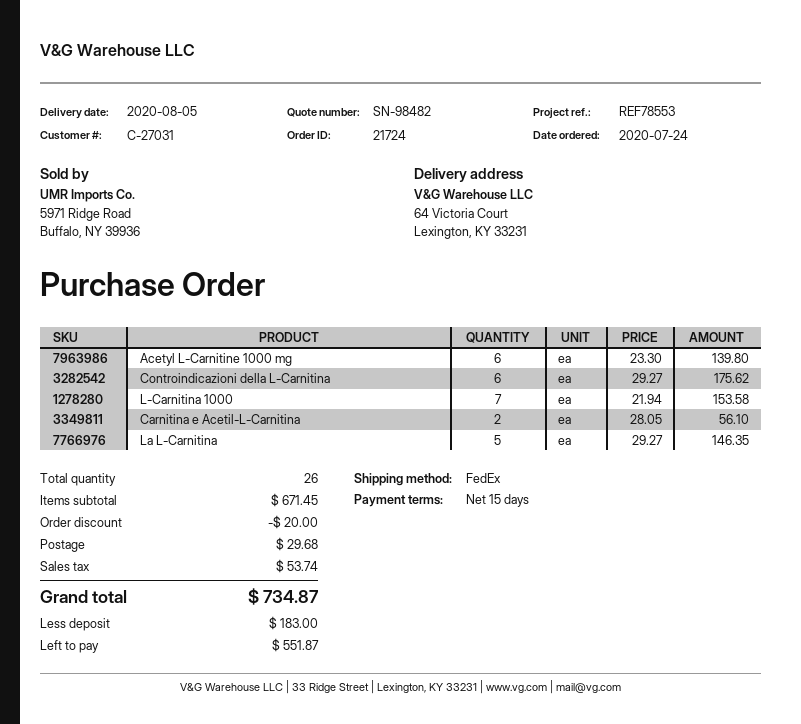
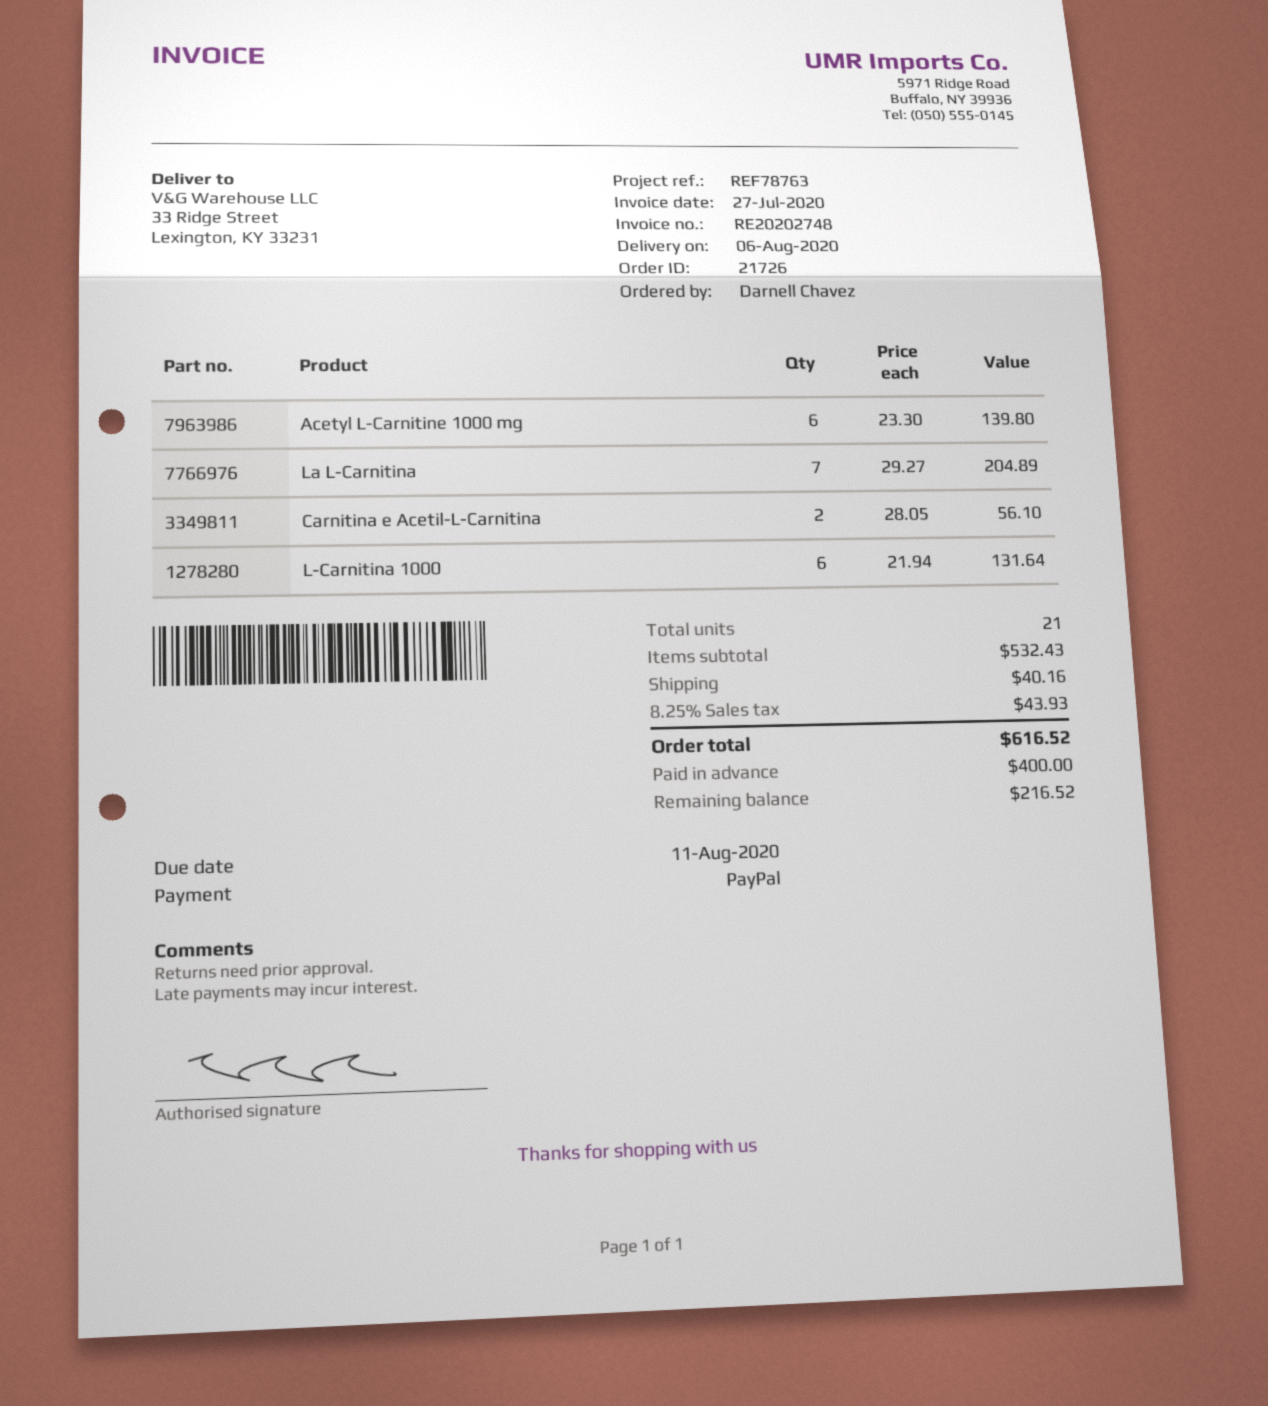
order number: 21724 -> 21726
delivery date: 2020-08-05 -> 2020-08-06
reference: REF78553 -> REF78763
ship to: 64 Victoria Court, Lexington, KY 33231 -> 33 Ridge Street, Lexington, KY 33231
Controindicazioni della L-Carnitina: 6 x 29.27 = 175.62 -> none
L-Carnitina 1000: 7 x 21.94 = 153.58 -> 6 x 21.94 = 131.64
La L-Carnitina: 5 x 29.27 = 146.35 -> 7 x 29.27 = 204.89
total quantity: 26 -> 21
subtotal: 671.45 -> 532.43
discount: 20.00 -> none
shipping: 29.68 -> 40.16
tax: 53.74 -> 43.93
total: 734.87 -> 616.52
deposit: 183.00 -> 400.00
balance: 551.87 -> 216.52

